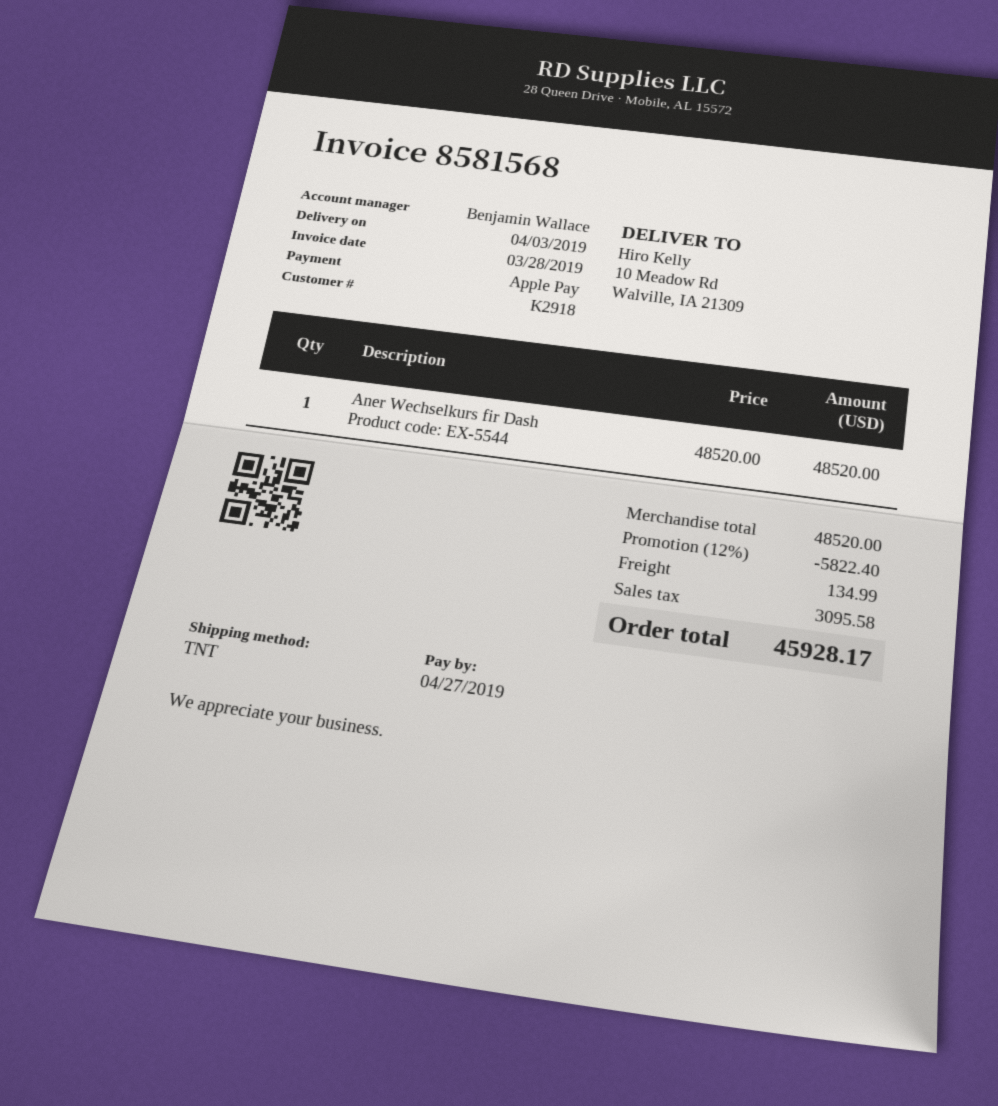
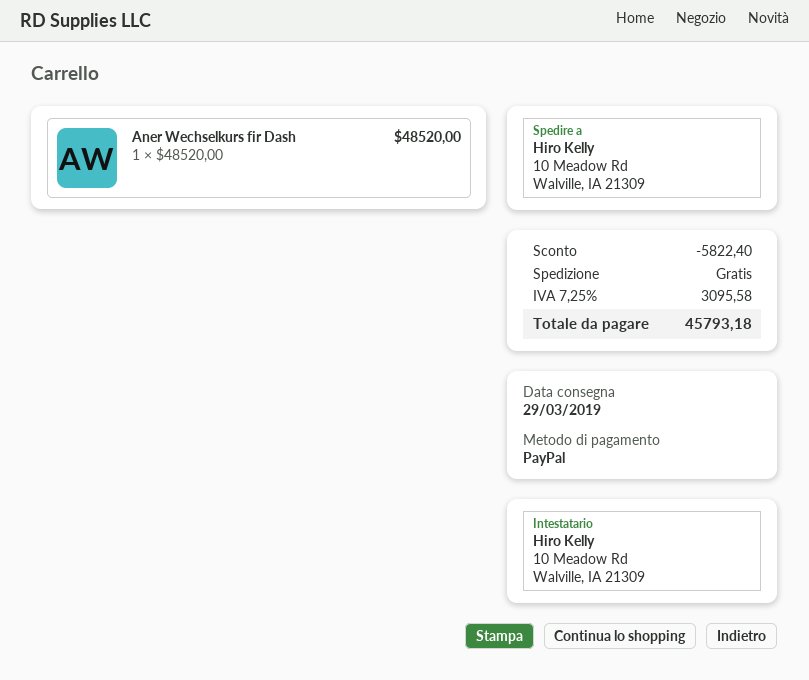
delivery date: 2019-04-03 -> 2019-03-29
payment method: Apple Pay -> PayPal
shipping: 134.99 -> 0.00
total: 45928.17 -> 45793.18

